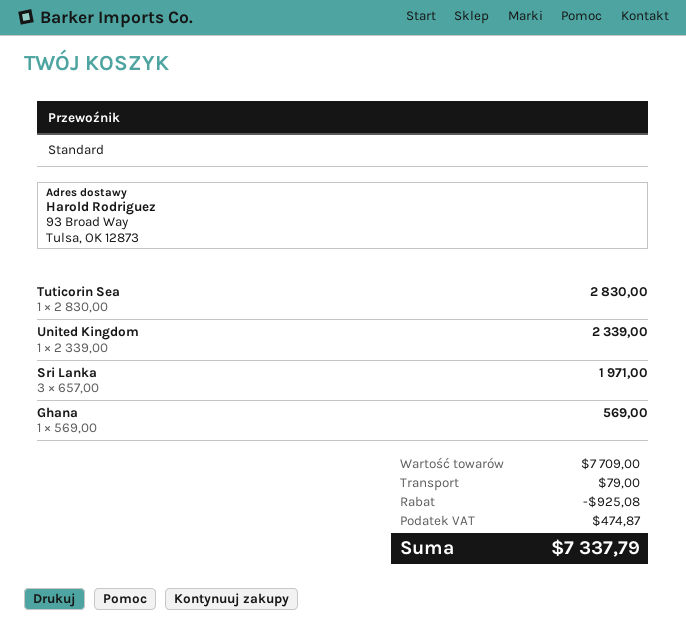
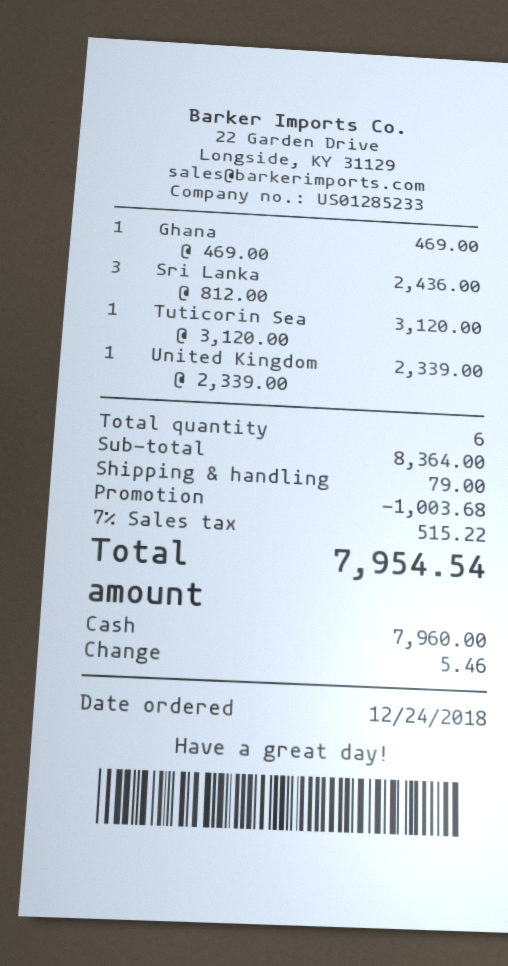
Tuticorin Sea: 1 x 2830.00 = 2830.00 -> 1 x 3120.00 = 3120.00
Sri Lanka: 3 x 657.00 = 1971.00 -> 3 x 812.00 = 2436.00
Ghana: 1 x 569.00 = 569.00 -> 1 x 469.00 = 469.00
subtotal: 7709.00 -> 8364.00
discount: 925.08 -> 1003.68
tax: 474.87 -> 515.22
total: 7337.79 -> 7954.54

